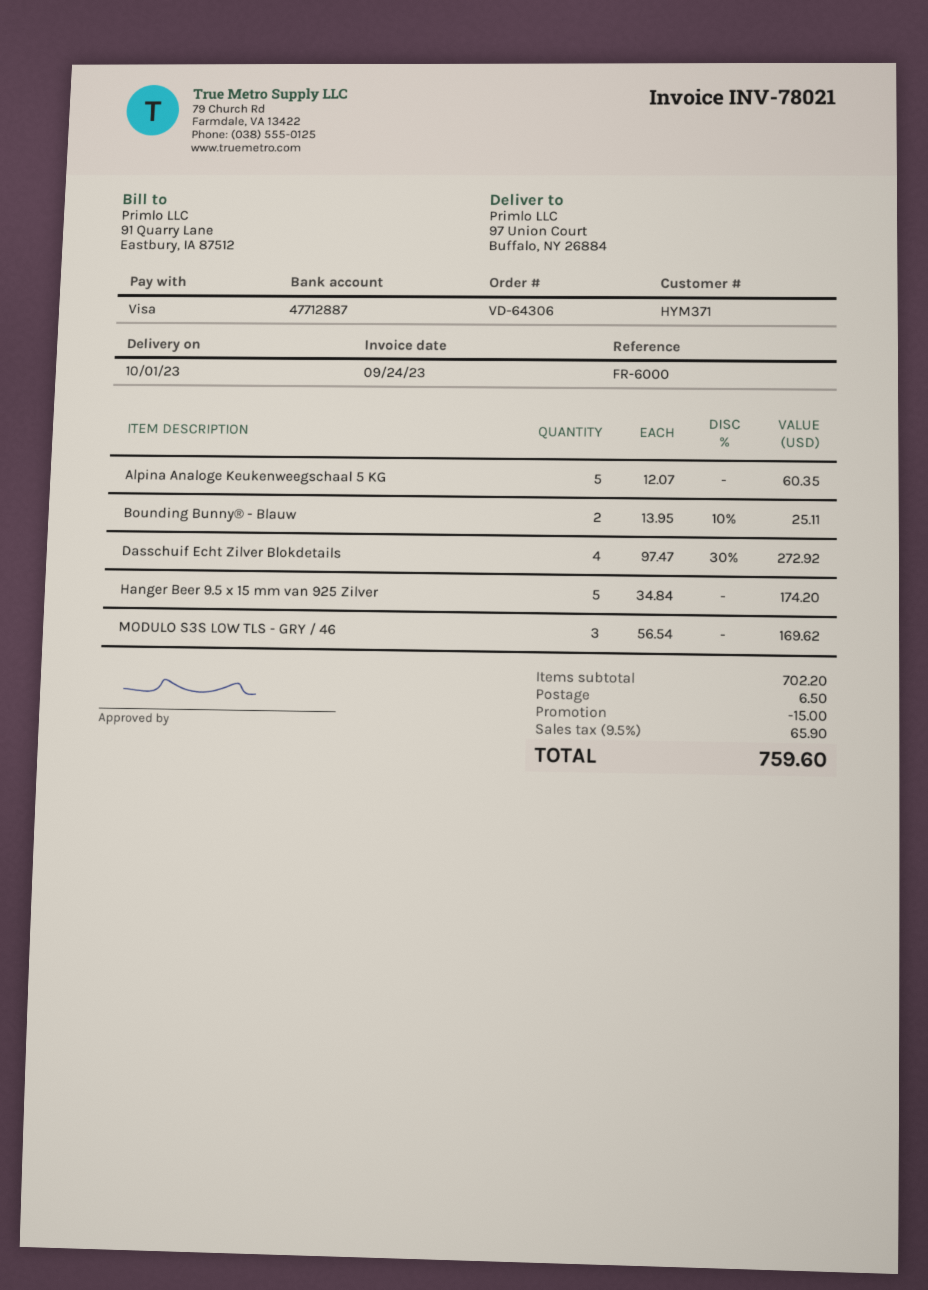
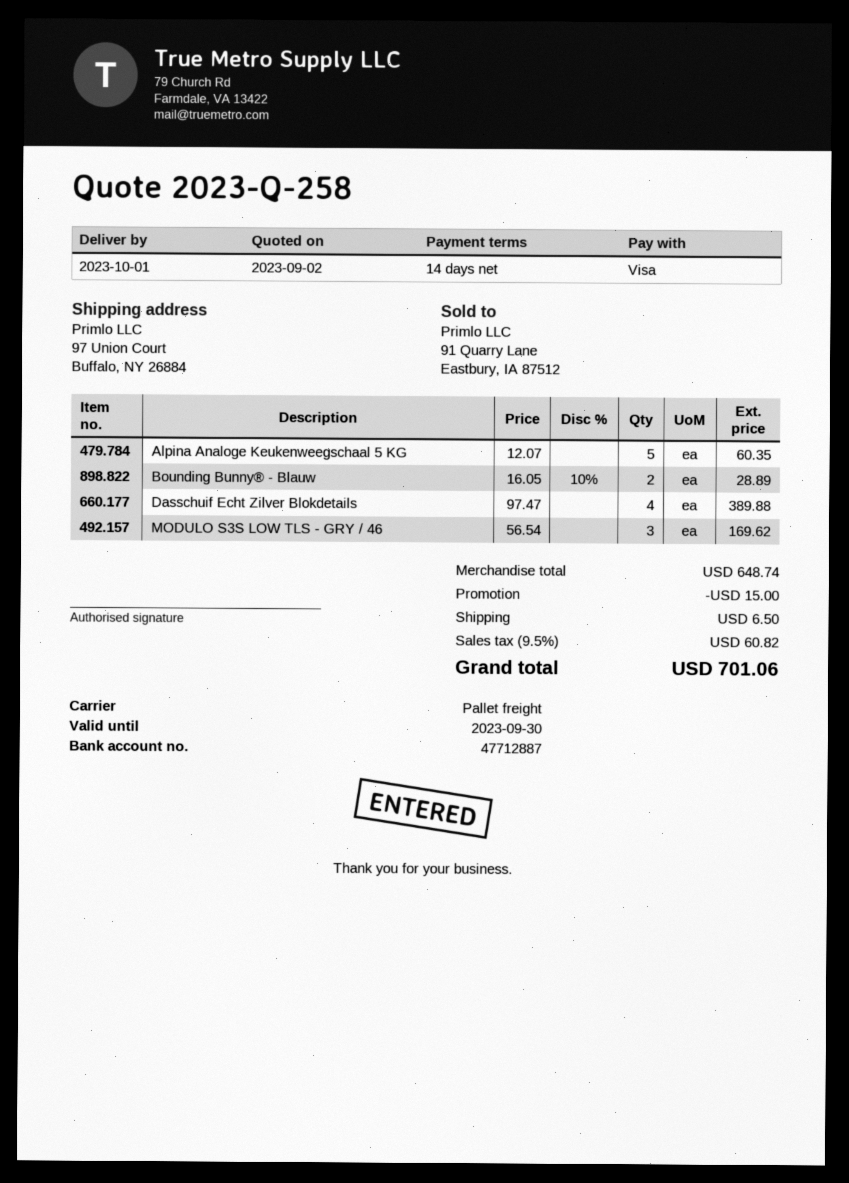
Bounding Bunny® - Blauw: 2 x 13.95 - 10% = 25.11 -> 2 x 16.05 - 10% = 28.89
Dasschuif Echt Zilver Blokdetails: 4 x 97.47 - 30% = 272.92 -> 4 x 97.47 = 389.88
Hanger Beer 9.5 x 15 mm van 925 Zilver: 5 x 34.84 = 174.20 -> none
subtotal: 702.20 -> 648.74
tax: 9.5% = 65.90 -> 9.5% = 60.82
total: 759.60 -> 701.06

